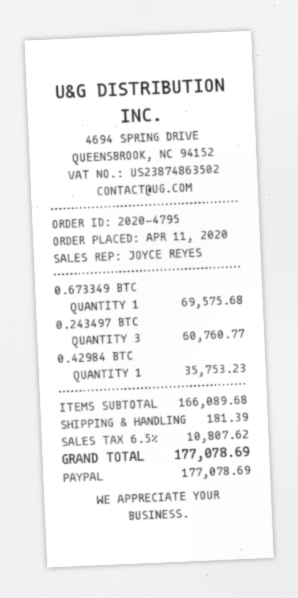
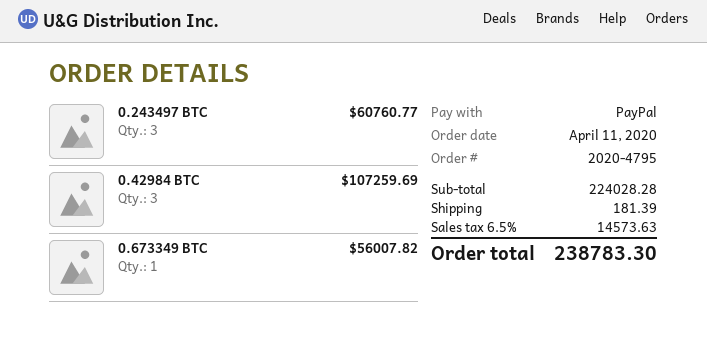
0.673349 BTC: 1 for 69575.68 -> 1 for 56007.82
0.42984 BTC: 1 for 35753.23 -> 3 for 107259.69
subtotal: 166089.68 -> 224028.28
tax: 6.5% = 10807.62 -> 6.5% = 14573.63
total: 177078.69 -> 238783.30

